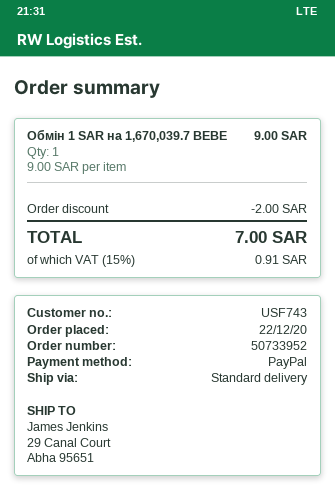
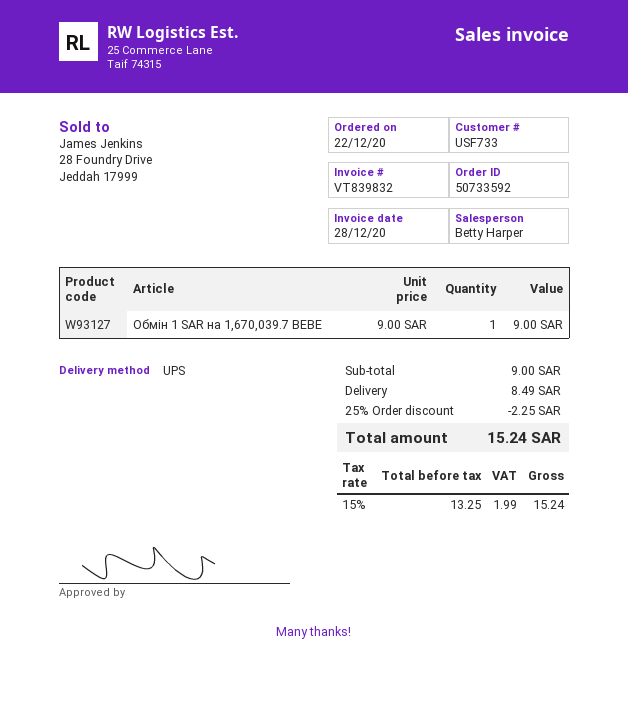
order number: 50733952 -> 50733592
customer number: USF743 -> USF733
shipping method: standard -> UPS
discount: 2.00 -> 2.25
shipping: none -> 8.49
tax: 15% = 0.91 -> 15% = 1.99
total: 7.00 -> 15.24

